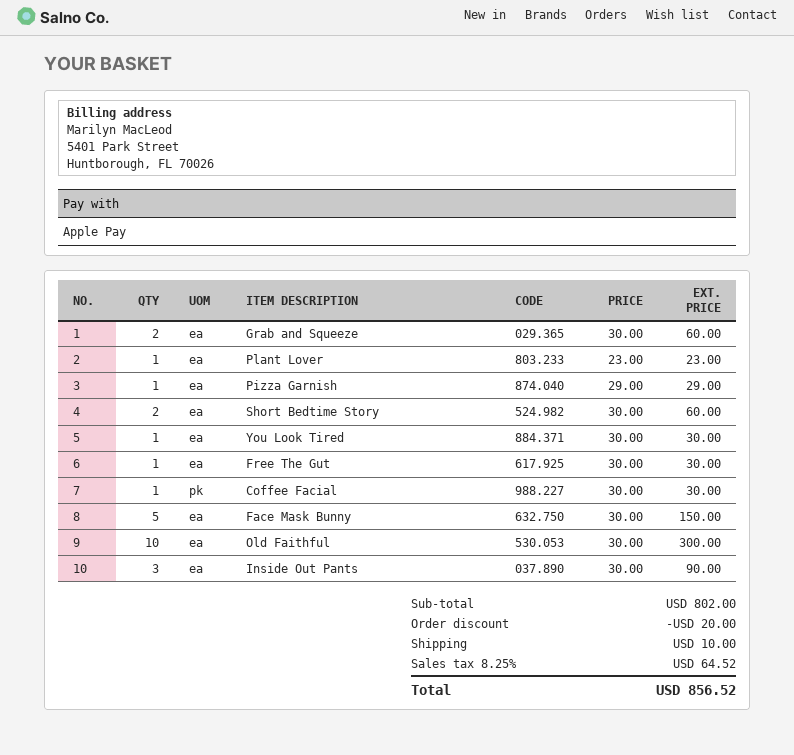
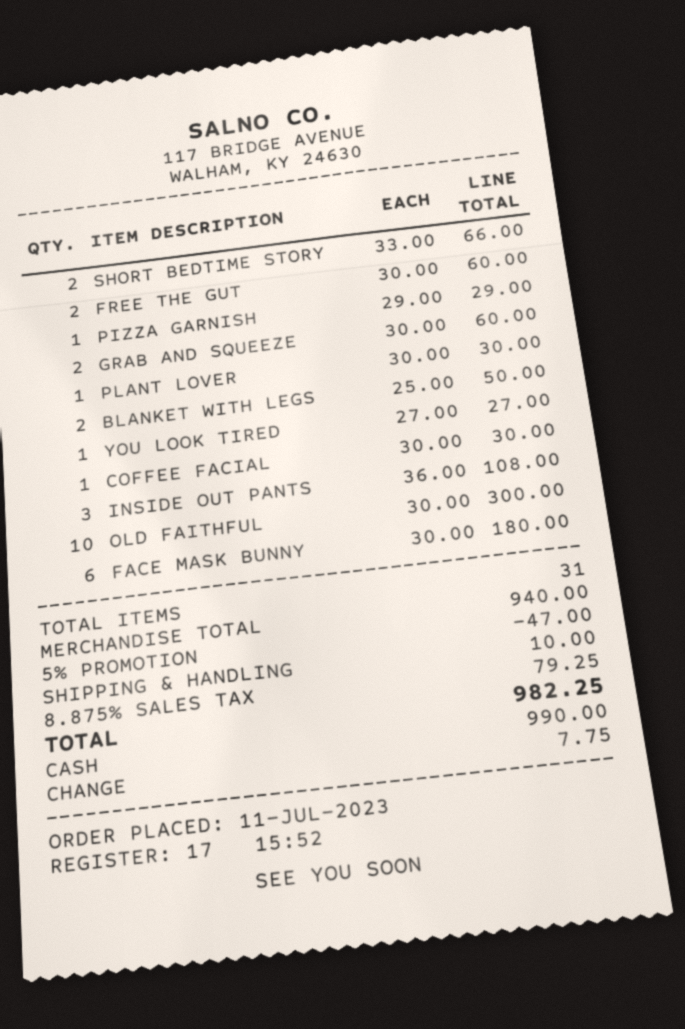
payment method: Apple Pay -> cash
Plant Lover: 1 x 23.00 = 23.00 -> 1 x 30.00 = 30.00
Short Bedtime Story: 2 x 30.00 = 60.00 -> 2 x 33.00 = 66.00
You Look Tired: 1 x 30.00 = 30.00 -> 1 x 27.00 = 27.00
Free The Gut: 1 x 30.00 = 30.00 -> 2 x 30.00 = 60.00
Face Mask Bunny: 5 x 30.00 = 150.00 -> 6 x 30.00 = 180.00
Inside Out Pants: 3 x 30.00 = 90.00 -> 3 x 36.00 = 108.00
BLANKET WITH LEGS: none -> 2 x 25.00 = 50.00
subtotal: 802.00 -> 940.00
discount: 20.00 -> 47.00
tax: 8.25% = 64.52 -> 8.875% = 79.25
total: 856.52 -> 982.25

